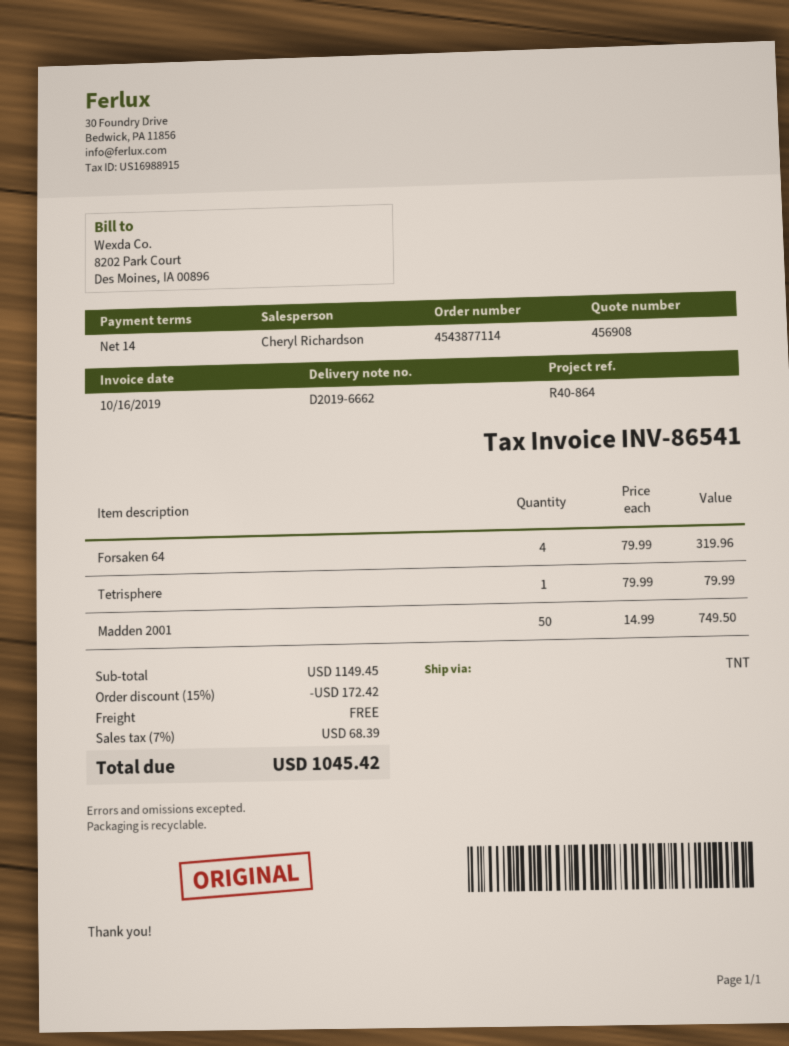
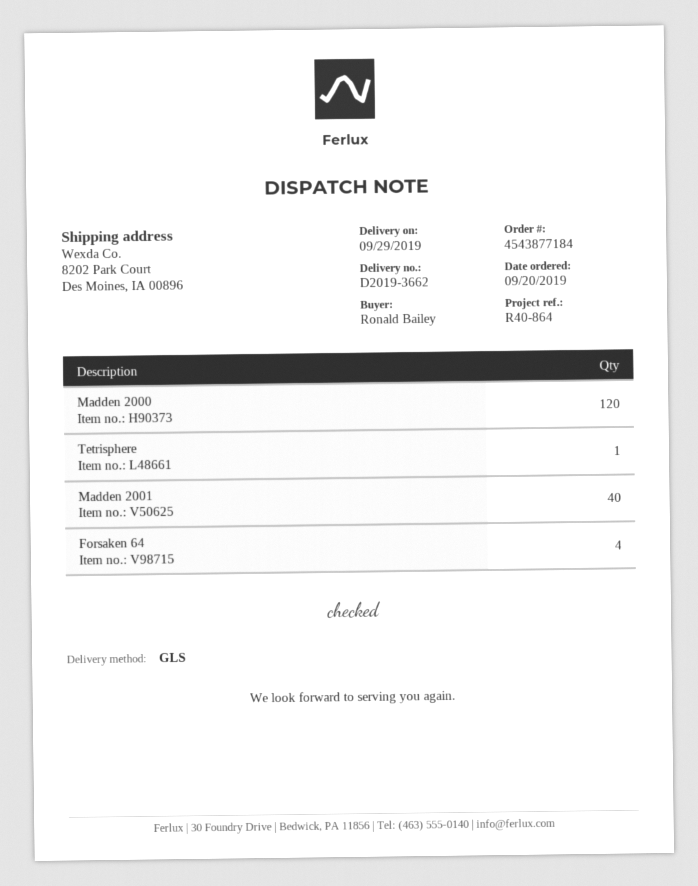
order number: 4543877114 -> 4543877184
delivery note number: D2019-6662 -> D2019-3662
shipping method: TNT -> GLS
Madden 2001: 50 -> 40
Madden 2000: none -> 120

